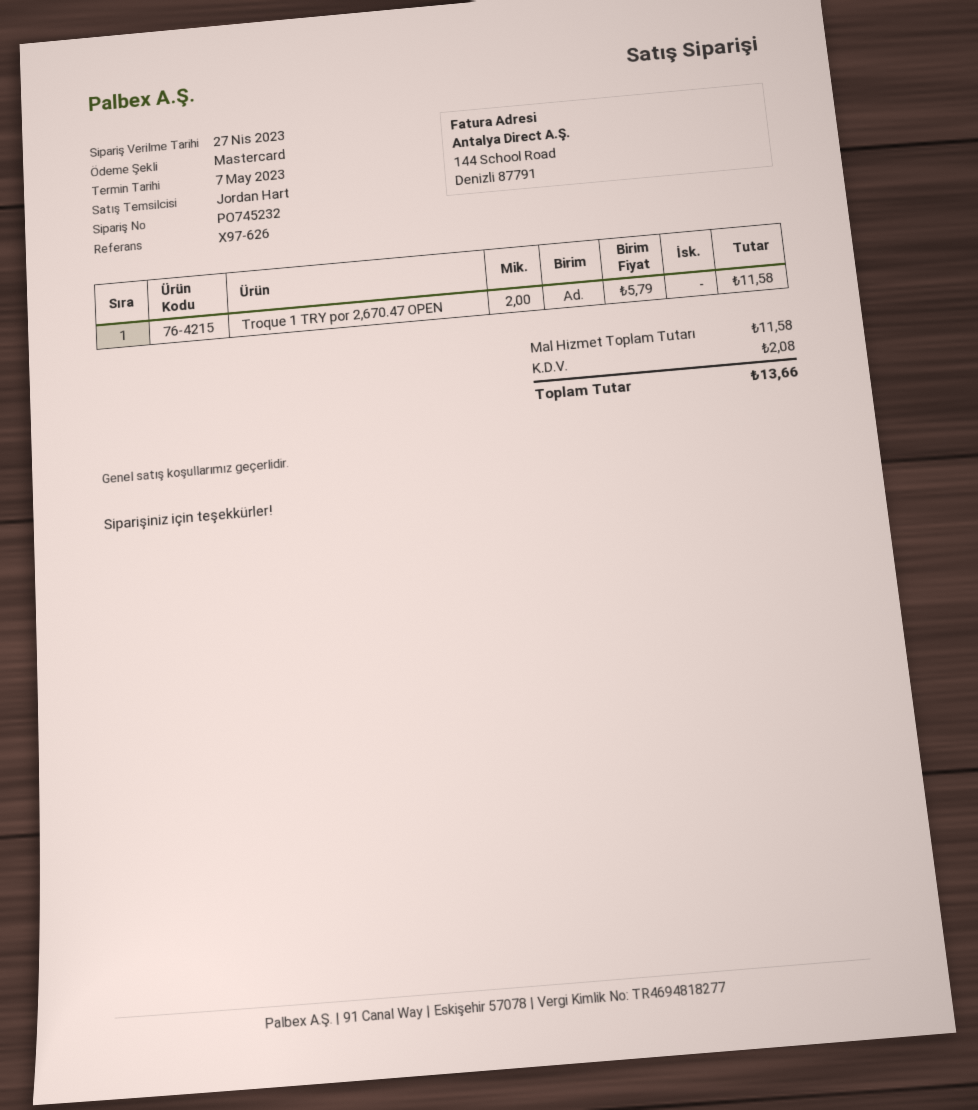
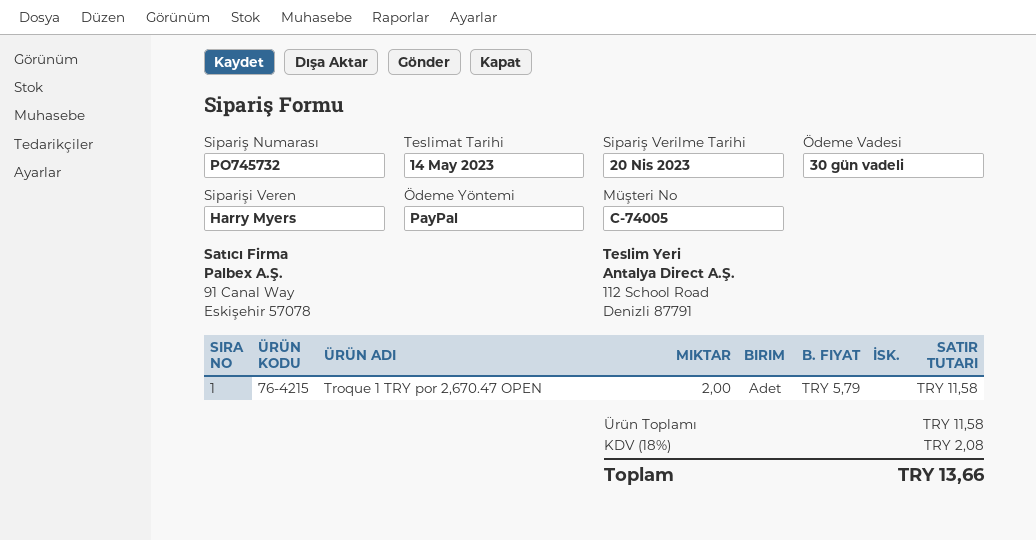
order number: PO745232 -> PO745732
order date: 2023-04-27 -> 2023-04-20
delivery date: 2023-05-07 -> 2023-05-14
payment method: Mastercard -> PayPal

